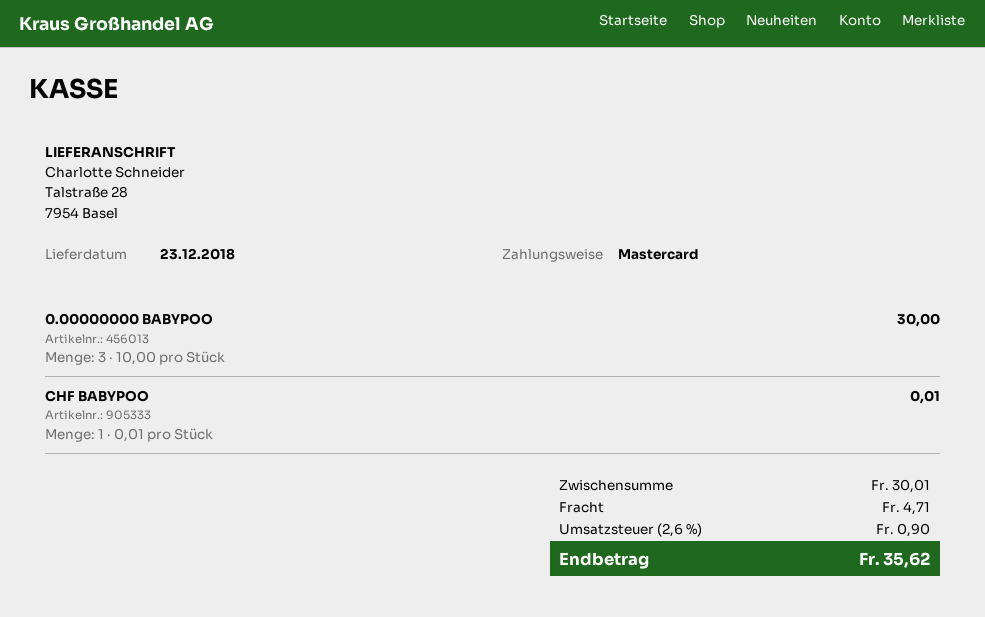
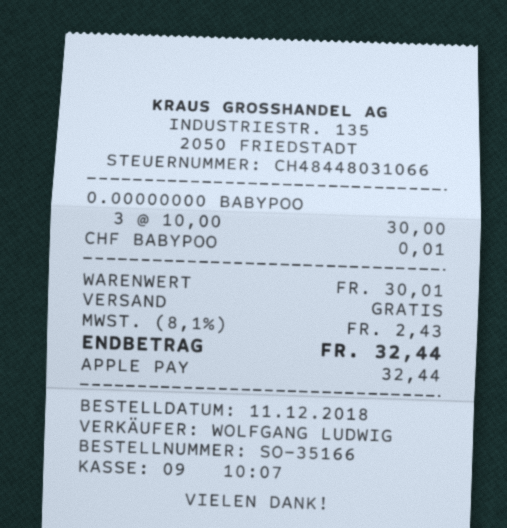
payment method: Mastercard -> Apple Pay
shipping: 4.71 -> 0.00
tax: 2.6% = 0.90 -> 8.1% = 2.43
total: 35.62 -> 32.44

